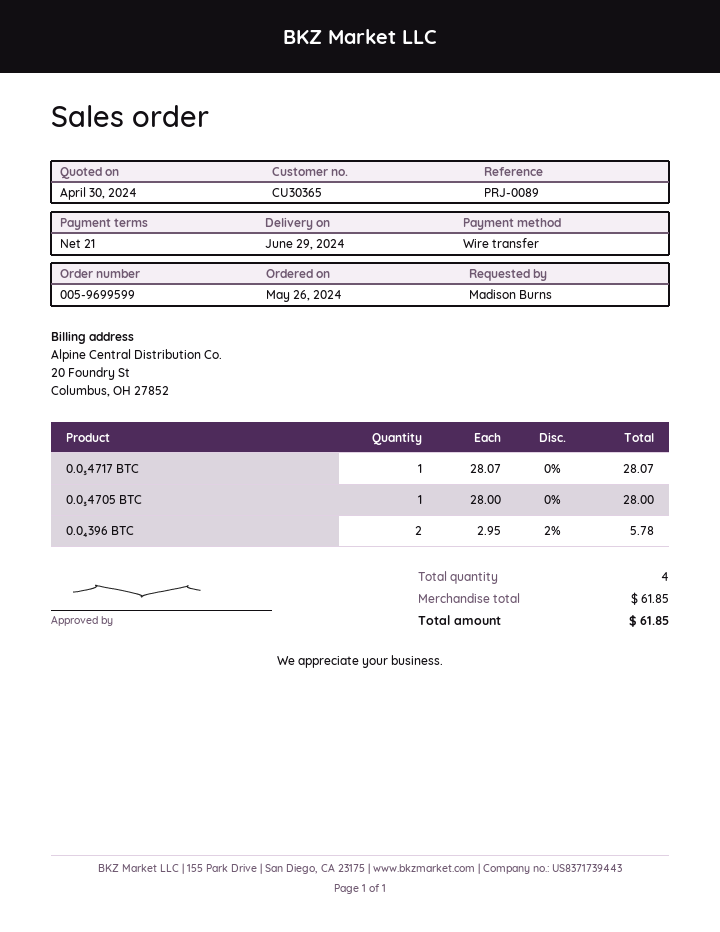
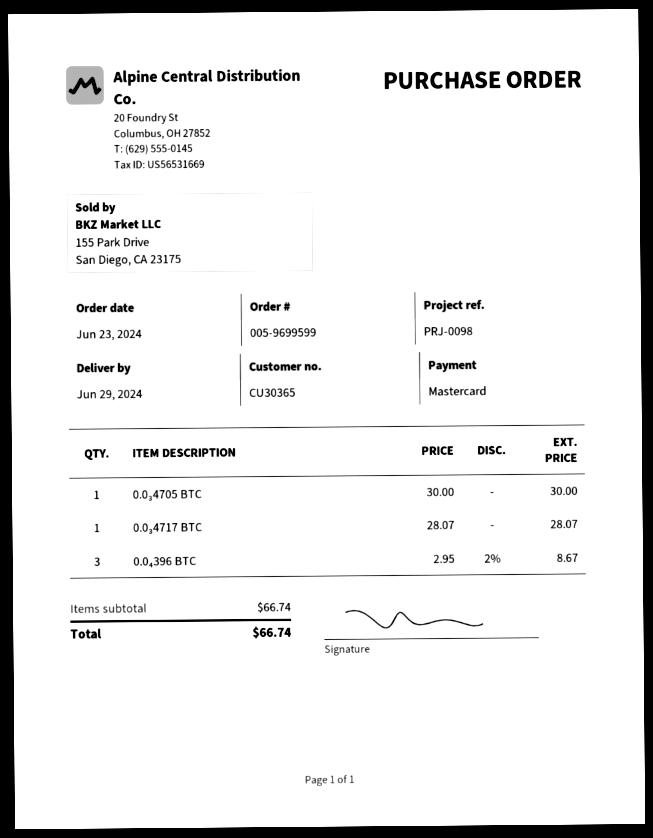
order date: 2024-05-26 -> 2024-06-23
reference: PRJ-0089 -> PRJ-0098
payment method: bank transfer -> Mastercard
0.0₃4705 BTC: 1 x 28.00 = 28.00 -> 1 x 30.00 = 30.00
0.0₄396 BTC: 2 x 2.95 - 2% = 5.78 -> 3 x 2.95 - 2% = 8.67
subtotal: 61.85 -> 66.74
total: 61.85 -> 66.74

